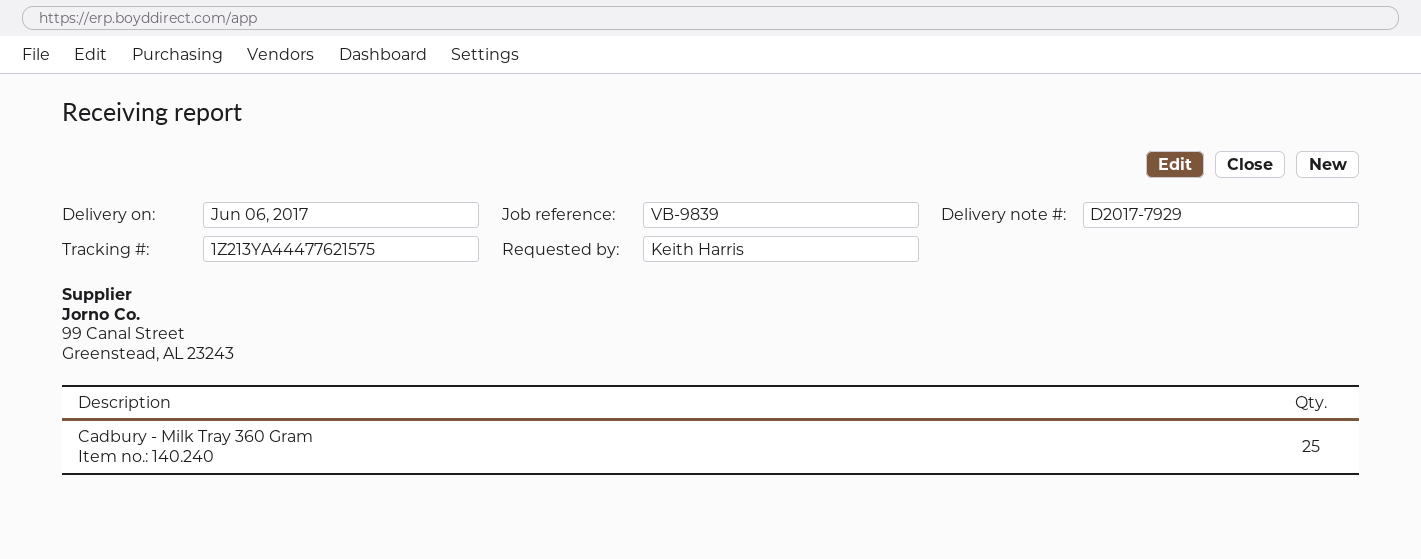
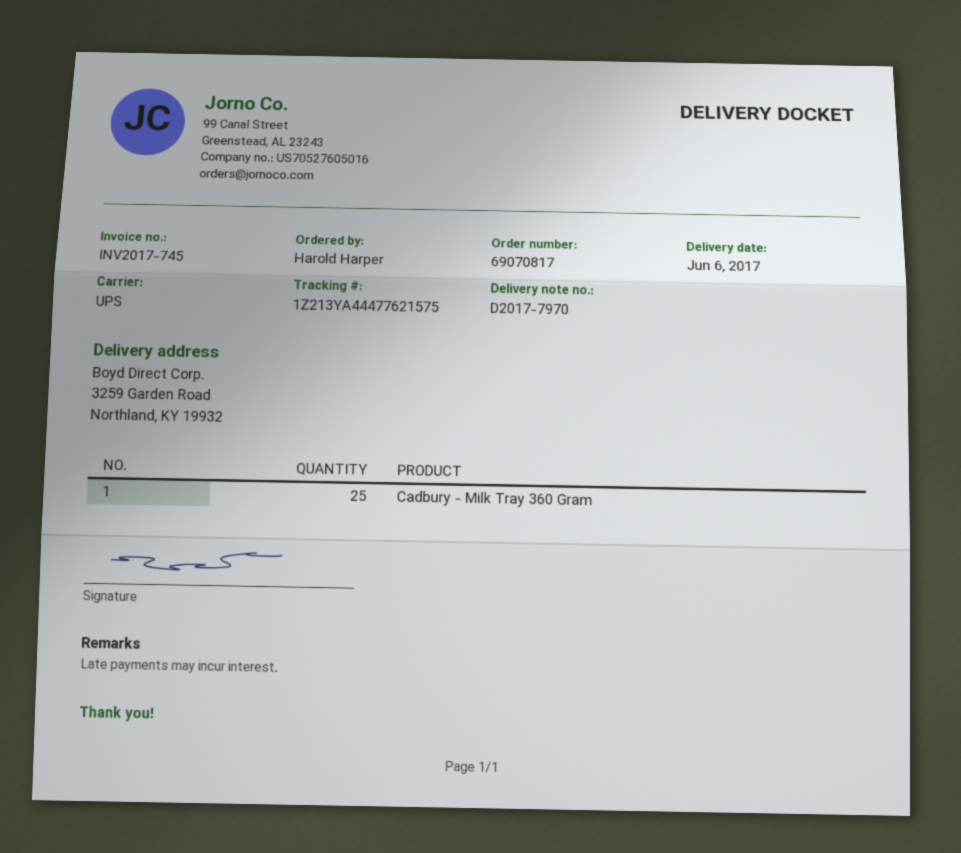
delivery note number: D2017-7929 -> D2017-7970
ordered by: Keith Harris -> Harold Harper

